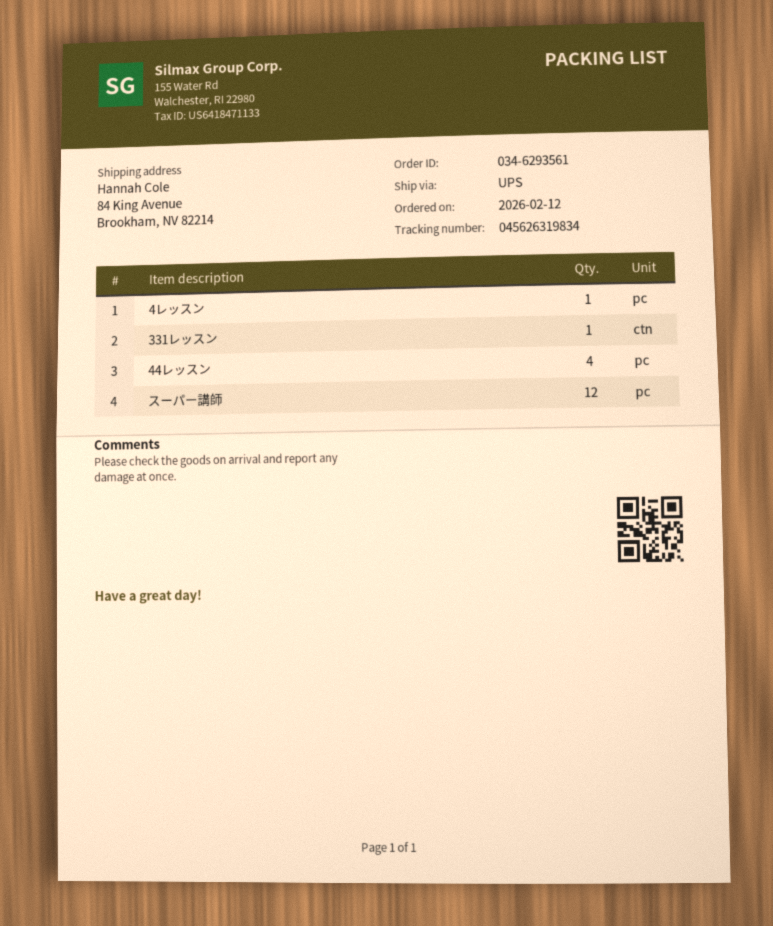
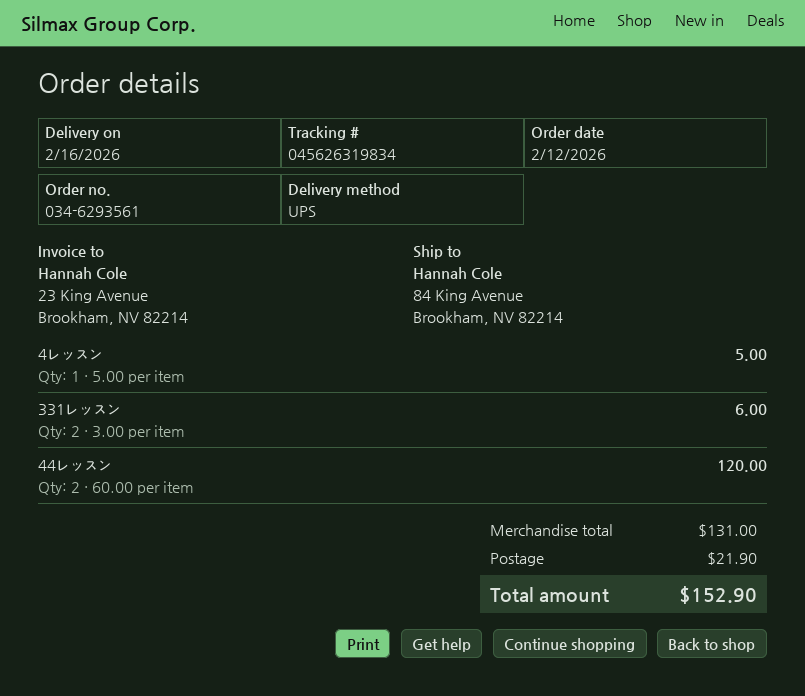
331レッスン: 1 -> 2
44レッスン: 4 -> 2
スーパー講師: 12 -> none

